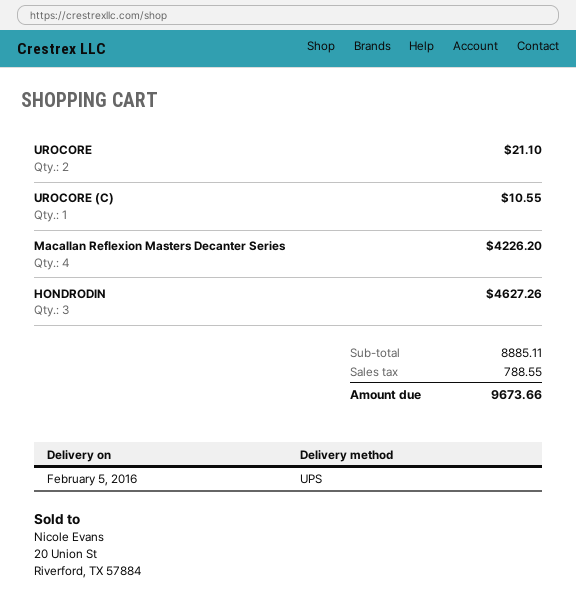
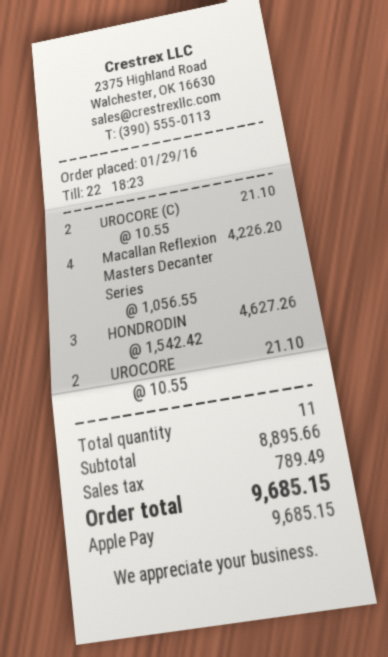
UROCORE (C): 1 for 10.55 -> 2 for 21.10
subtotal: 8885.11 -> 8895.66
tax: 788.55 -> 789.49
total: 9673.66 -> 9685.15

